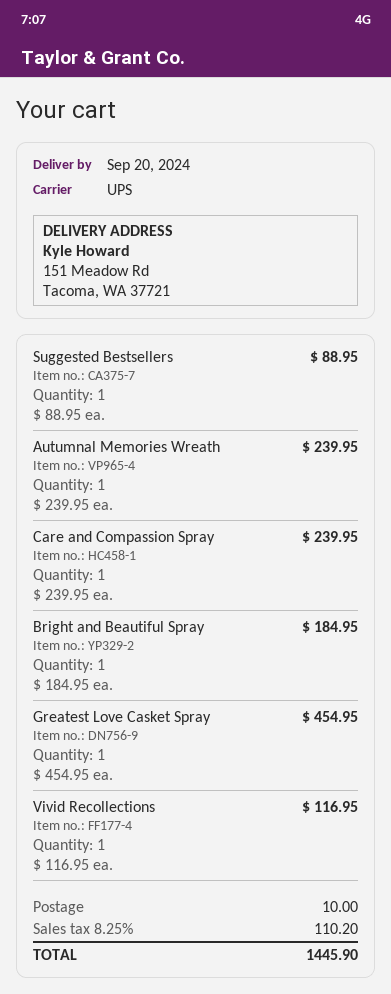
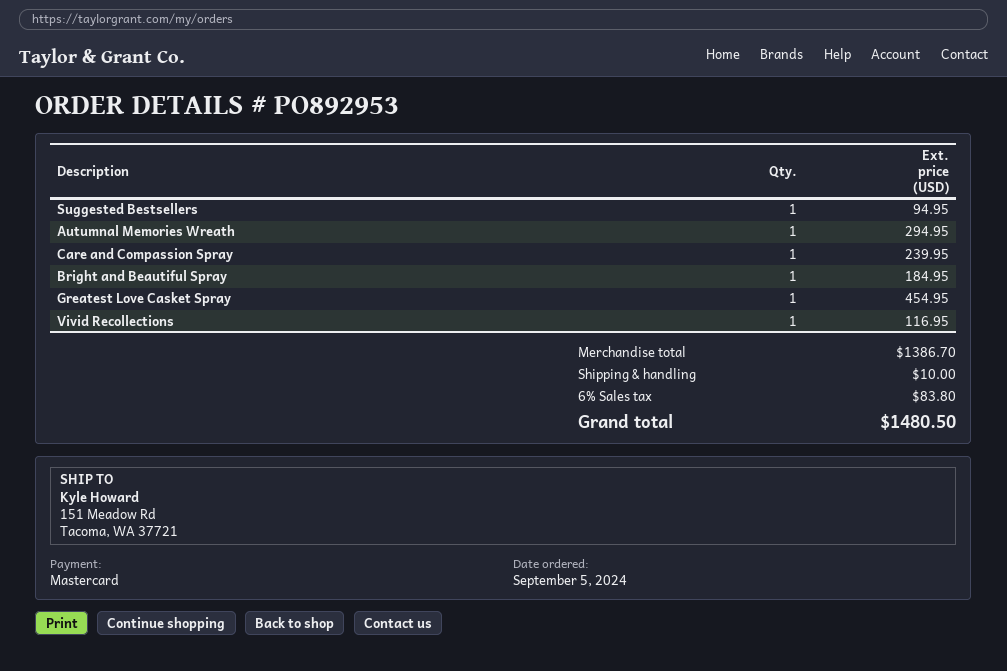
Suggested Bestsellers: 1 for 88.95 -> 1 for 94.95
Autumnal Memories Wreath: 1 for 239.95 -> 1 for 294.95
tax: 8.25% = 110.20 -> 6% = 83.80
total: 1445.90 -> 1480.50

